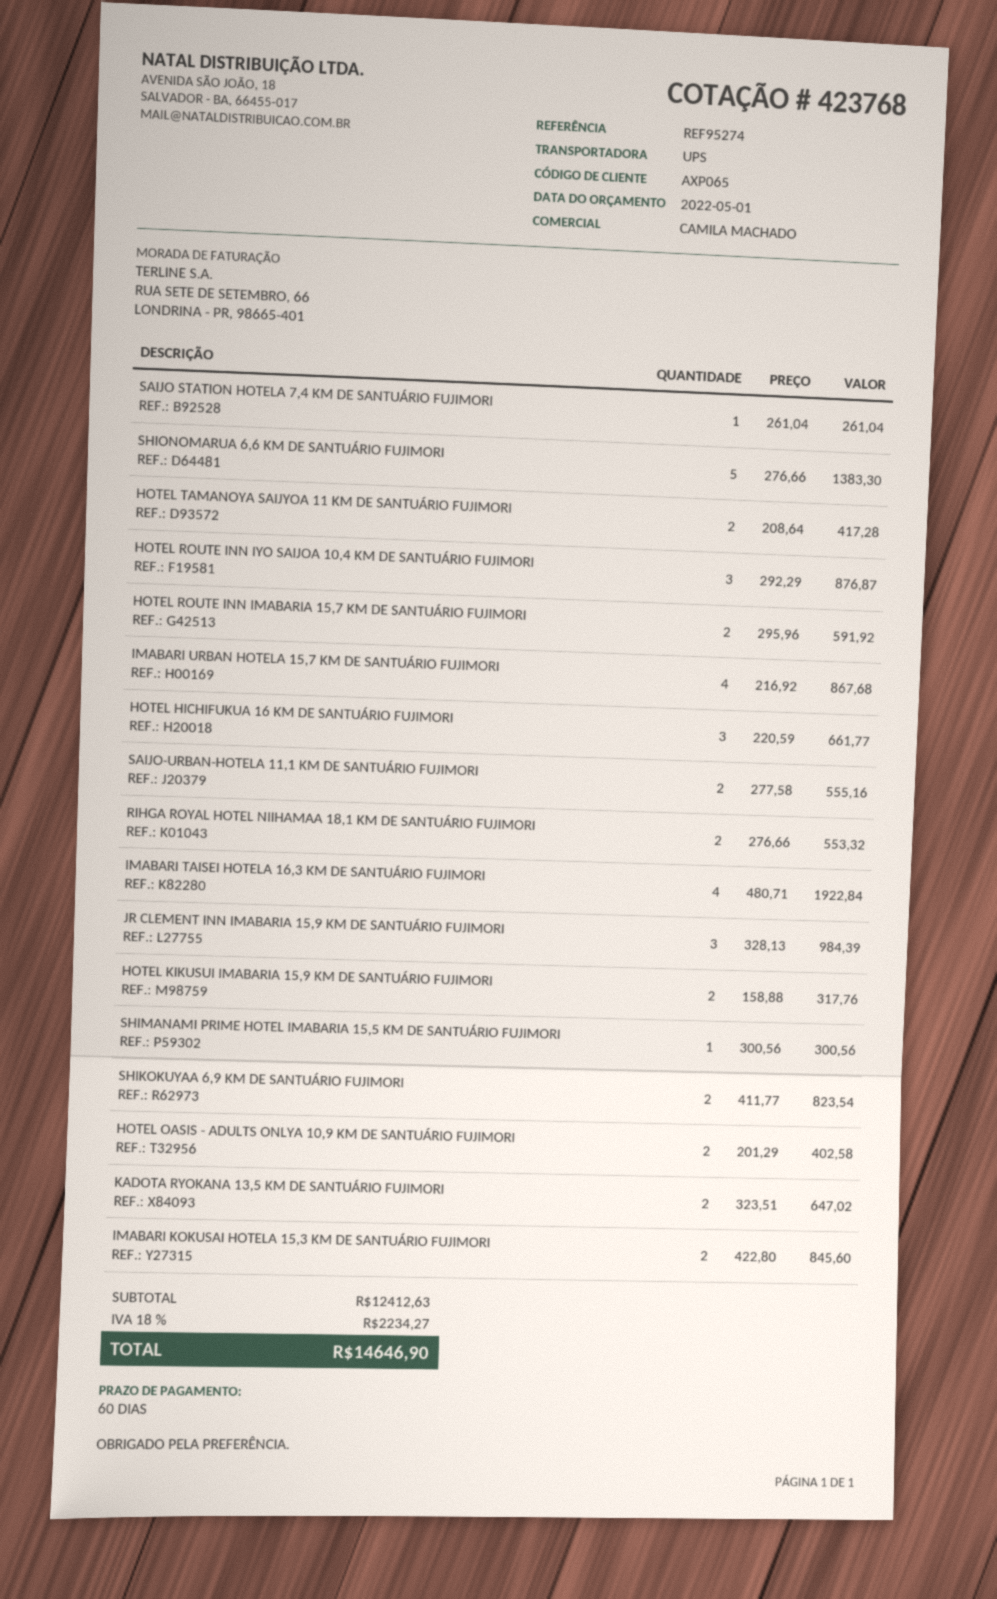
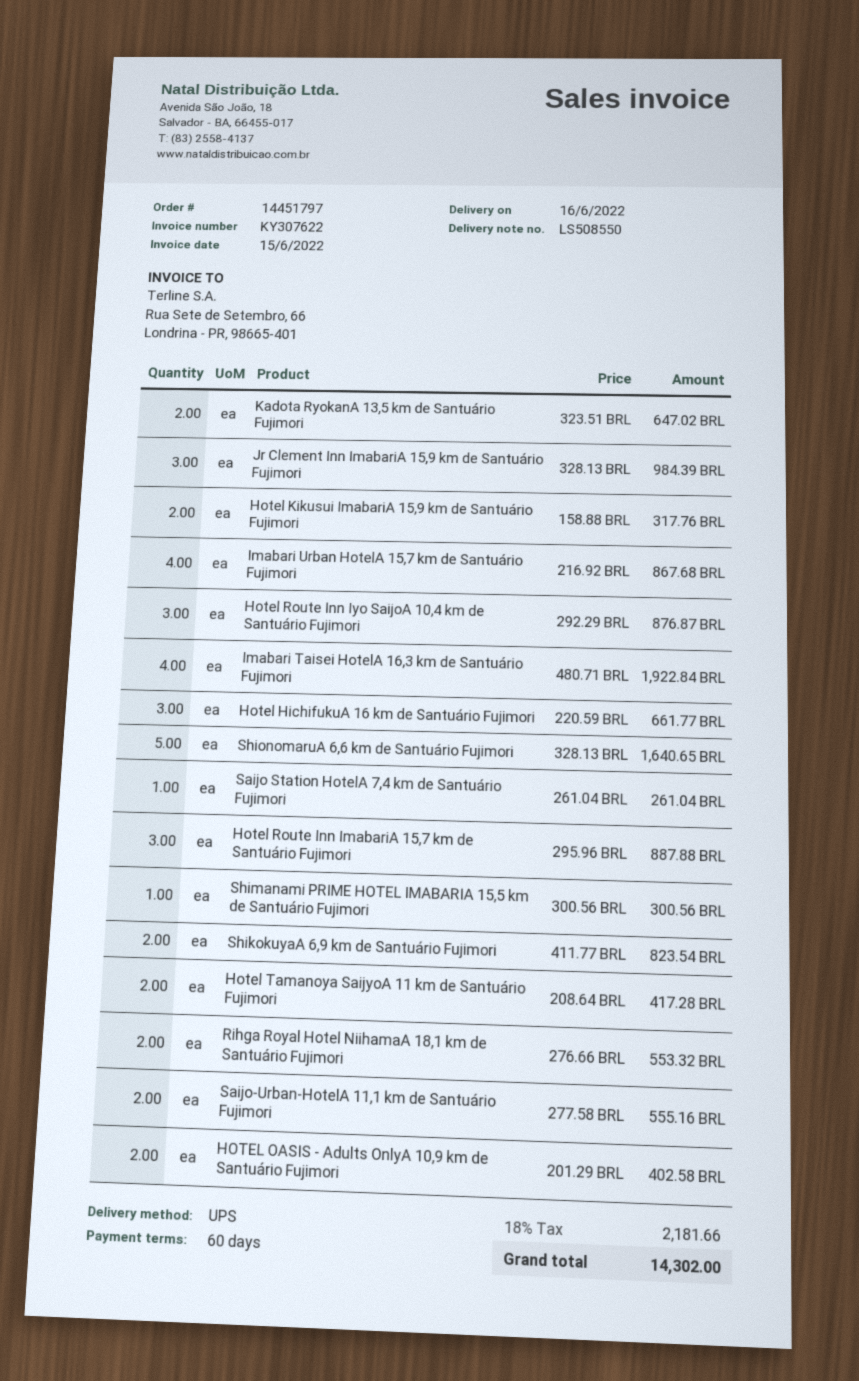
SHIONOMARUA 6,6 KM DE SANTUÁRIO FUJIMORI: 5 x 276.66 = 1383.30 -> 5 x 328.13 = 1640.65
HOTEL ROUTE INN IMABARIA 15,7 KM DE SANTUÁRIO FUJIMORI: 2 x 295.96 = 591.92 -> 3 x 295.96 = 887.88
IMABARI KOKUSAI HOTELA 15,3 KM DE SANTUÁRIO FUJIMORI: 2 x 422.80 = 845.60 -> none
tax: 18% = 2234.27 -> 18% = 2181.66
total: 14646.90 -> 14302.00

